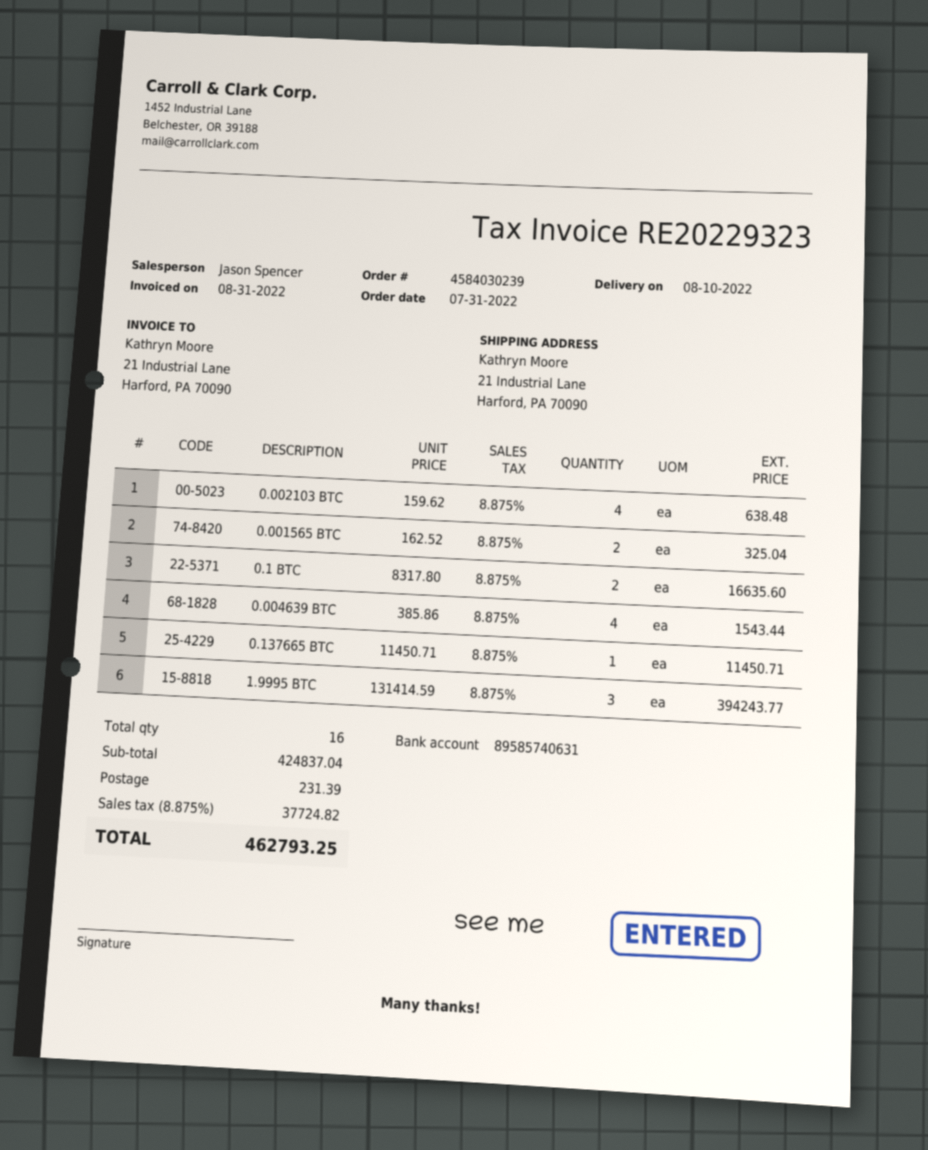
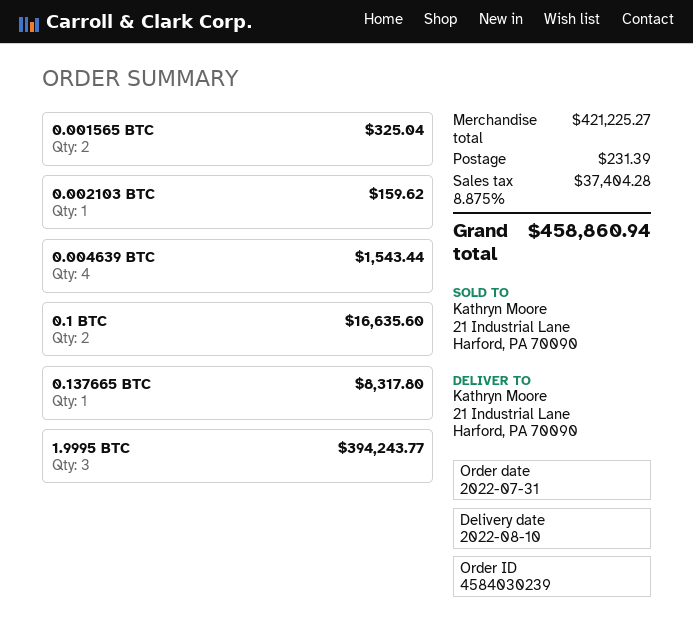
0.002103 BTC: 4 for 638.48 -> 1 for 159.62
0.137665 BTC: 1 for 11450.71 -> 1 for 8317.80
subtotal: 424837.04 -> 421225.27
tax: 8.875% = 37724.82 -> 8.875% = 37404.28
total: 462793.25 -> 458860.94

